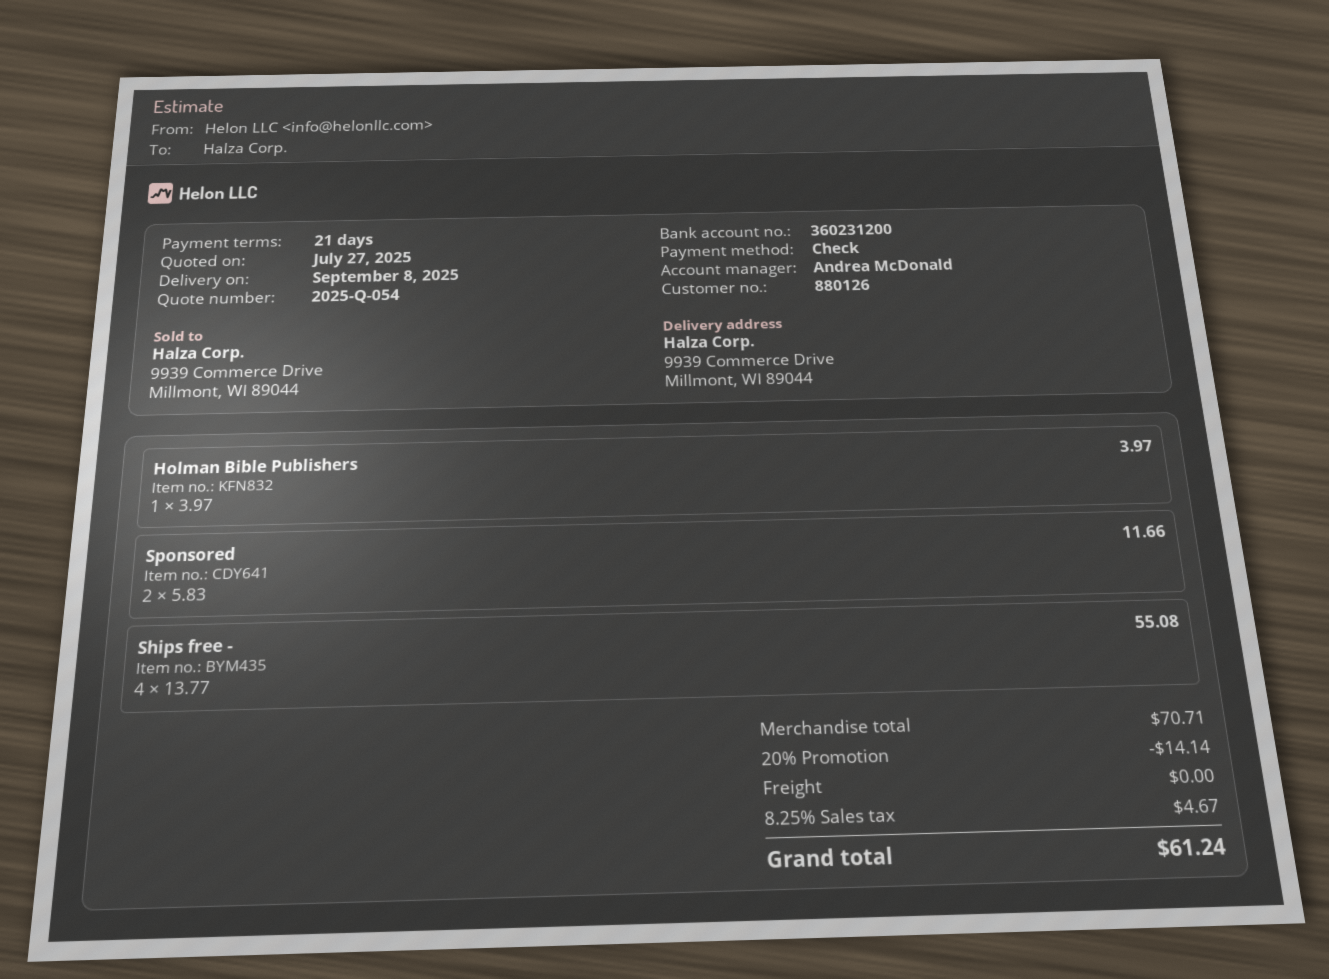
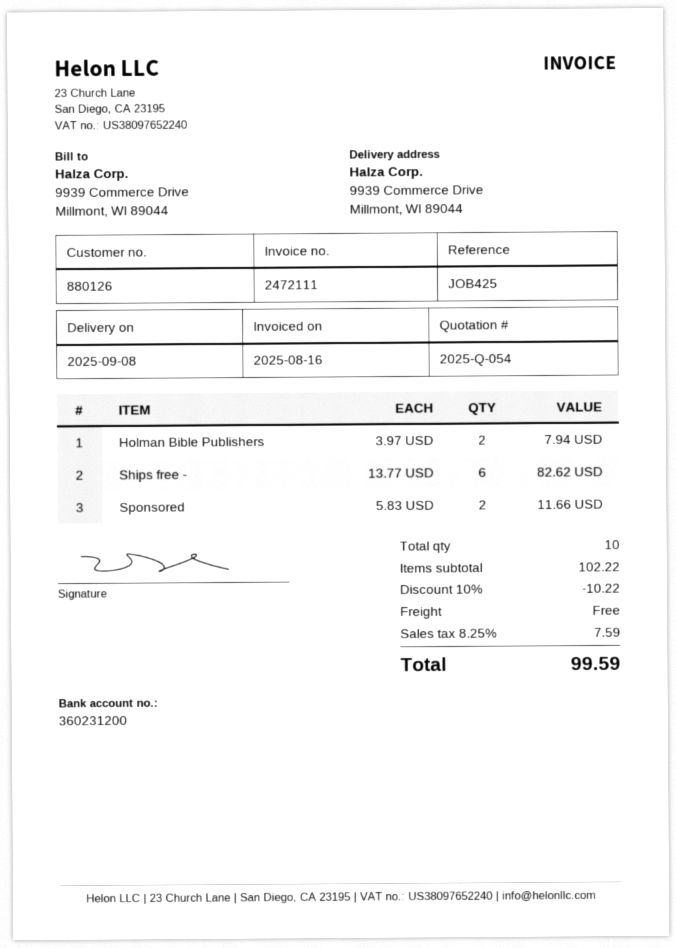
Holman Bible Publishers: 1 x 3.97 = 3.97 -> 2 x 3.97 = 7.94
Ships free -: 4 x 13.77 = 55.08 -> 6 x 13.77 = 82.62
subtotal: 70.71 -> 102.22
discount: 20% = 14.14 -> 10% = 10.22
tax: 8.25% = 4.67 -> 8.25% = 7.59
total: 61.24 -> 99.59

